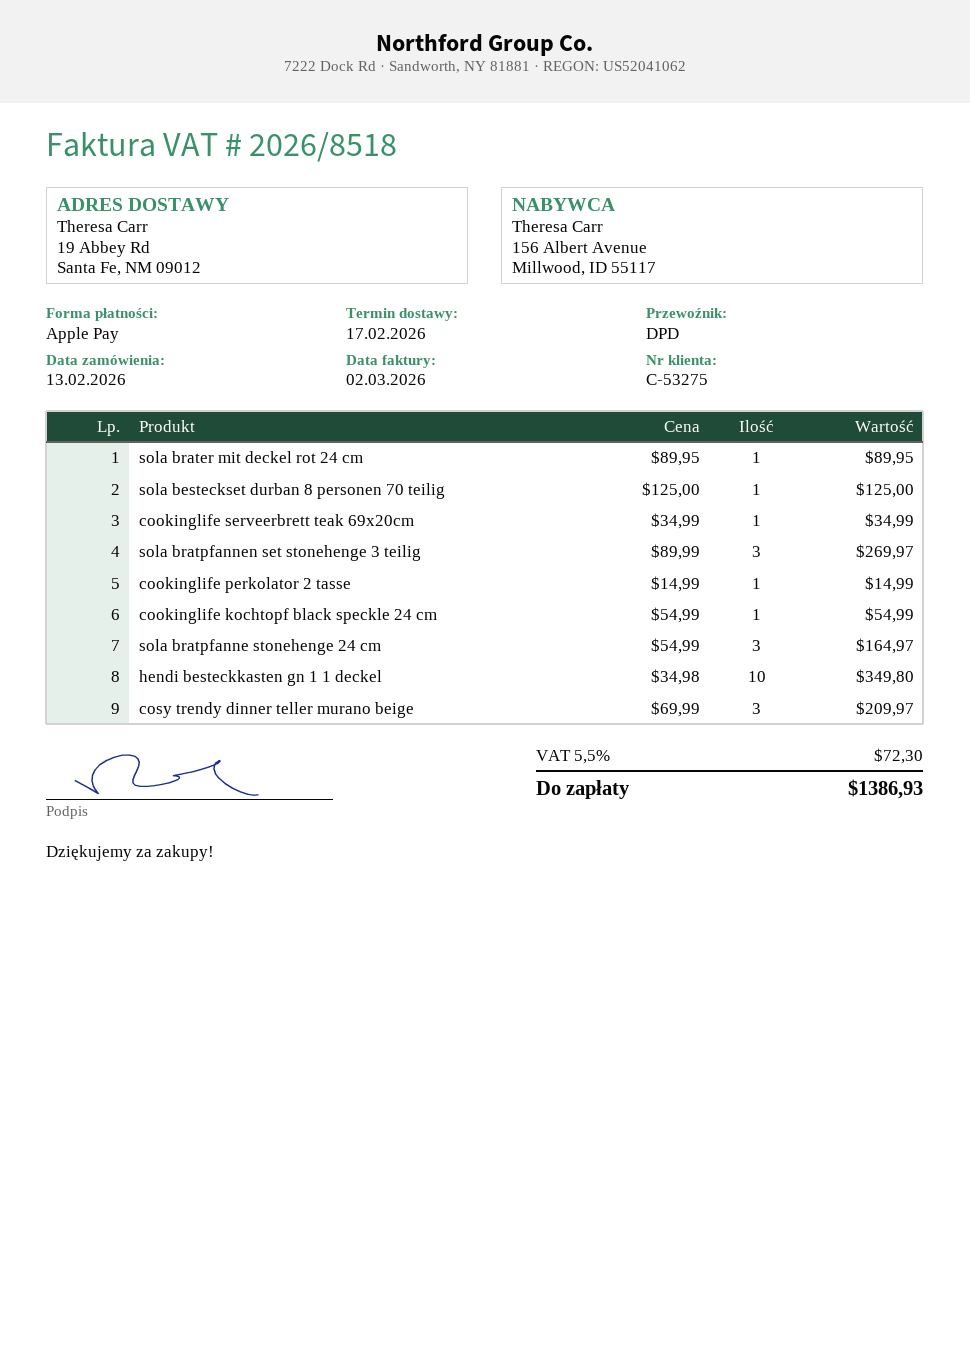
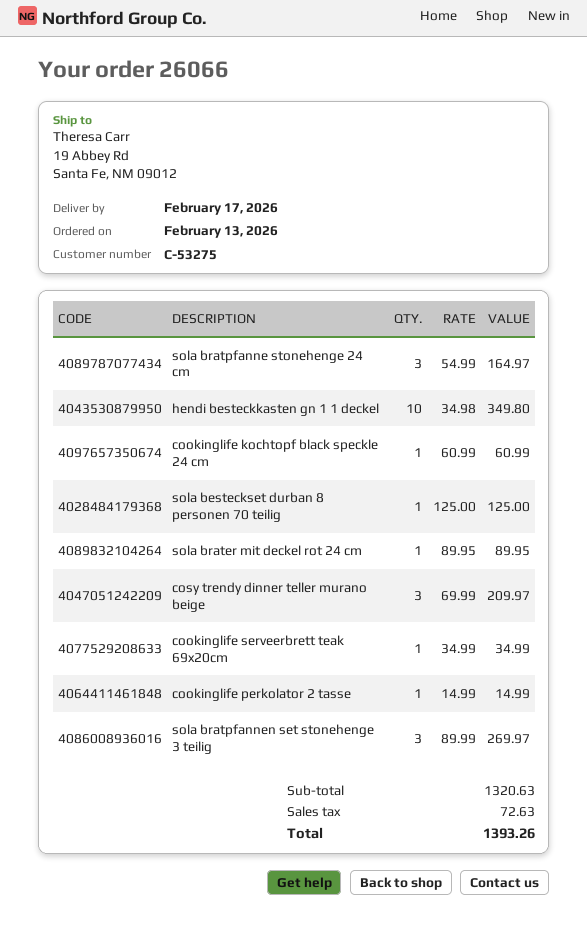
cookinglife kochtopf black speckle 24 cm: 1 x 54.99 = 54.99 -> 1 x 60.99 = 60.99
tax: 72.30 -> 72.63
total: 1386.93 -> 1393.26

